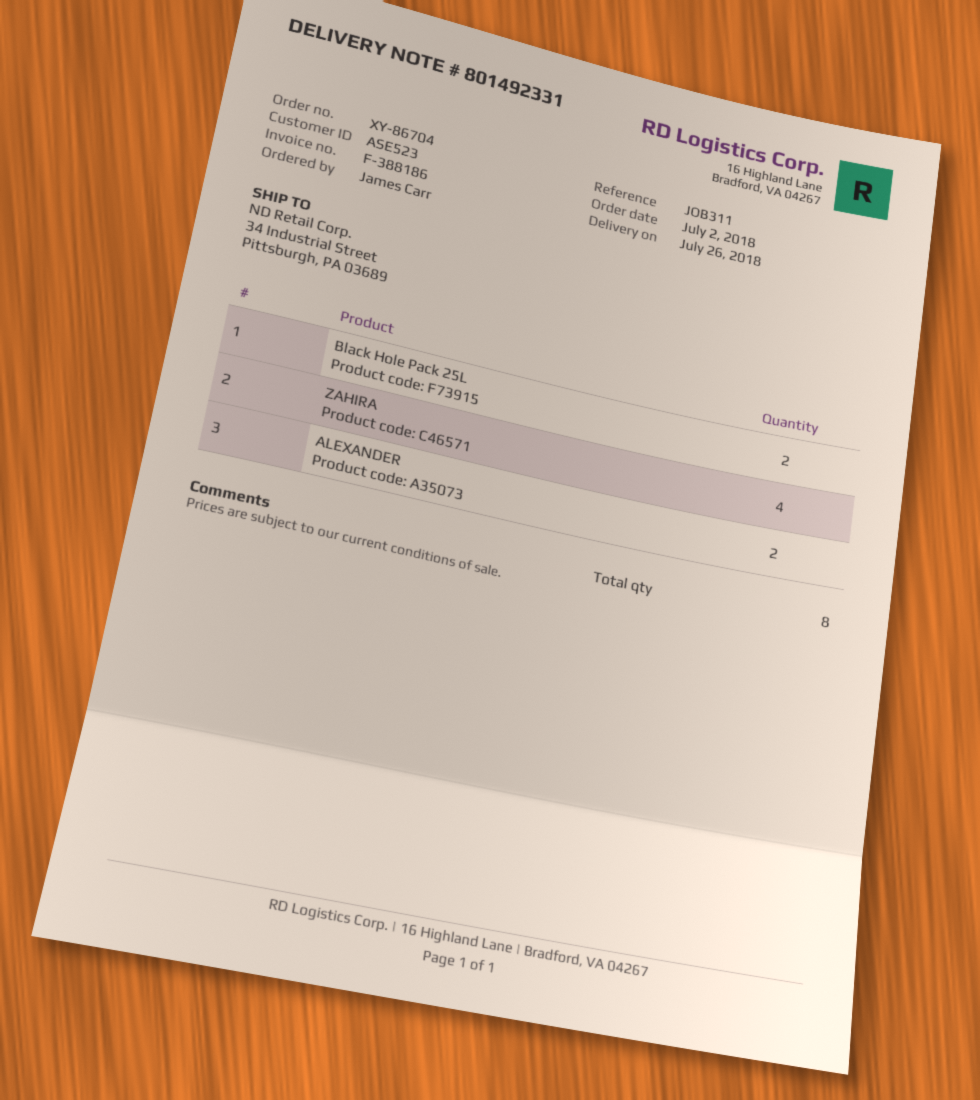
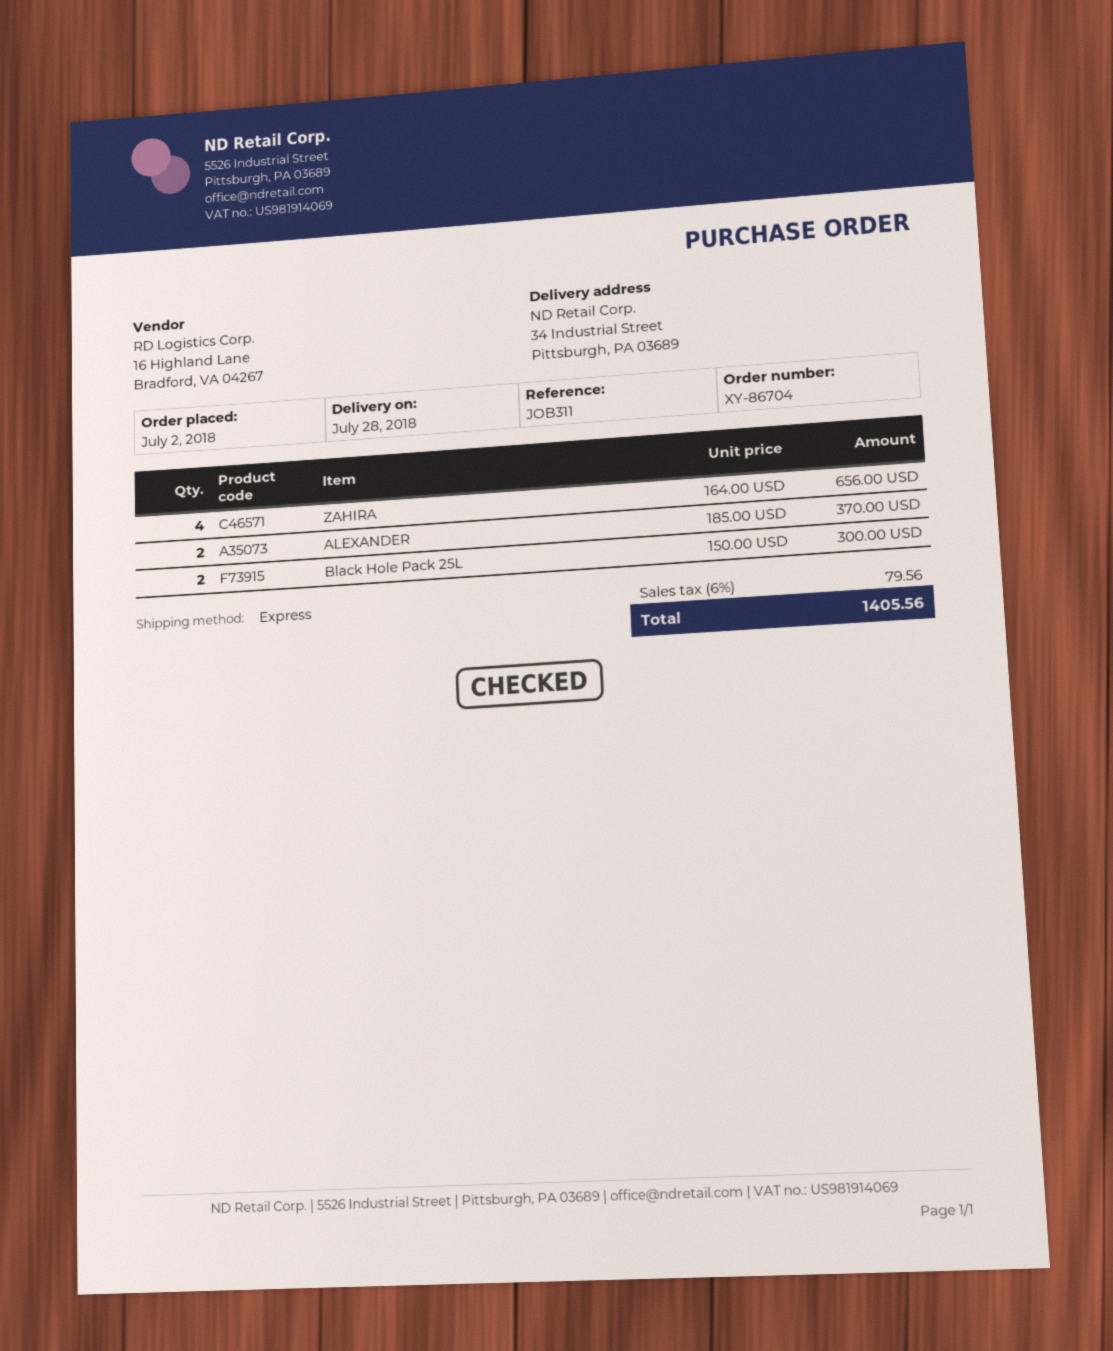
delivery date: 2018-07-26 -> 2018-07-28

